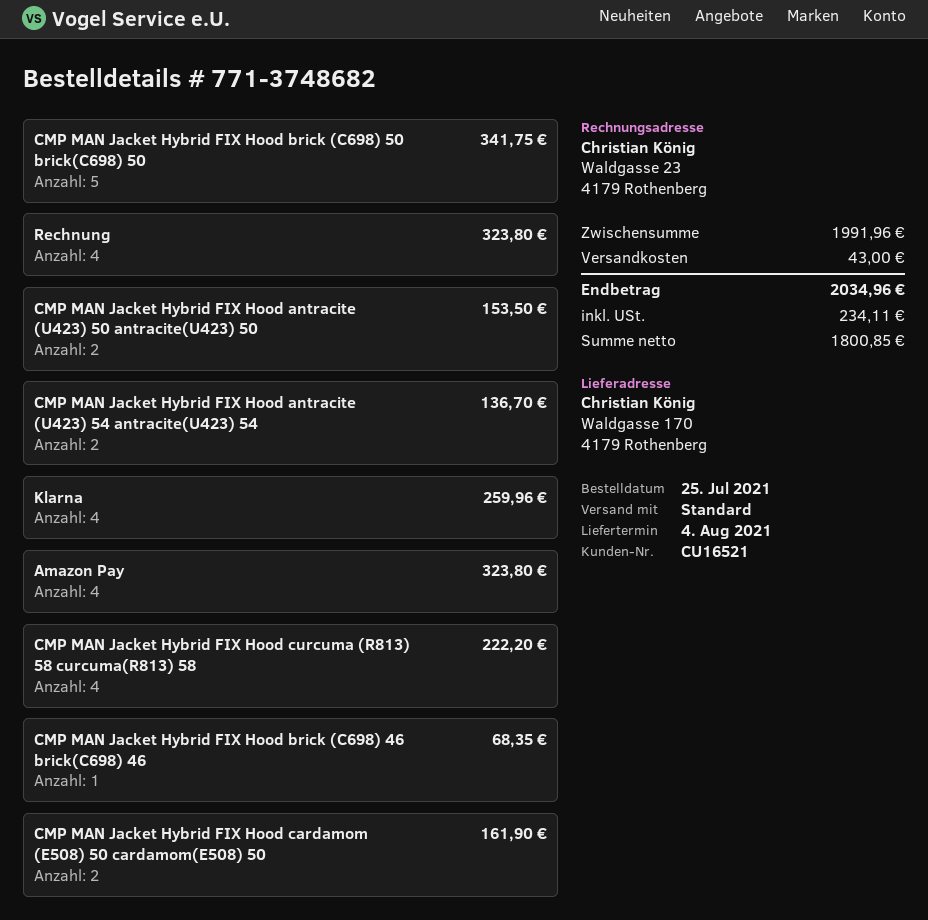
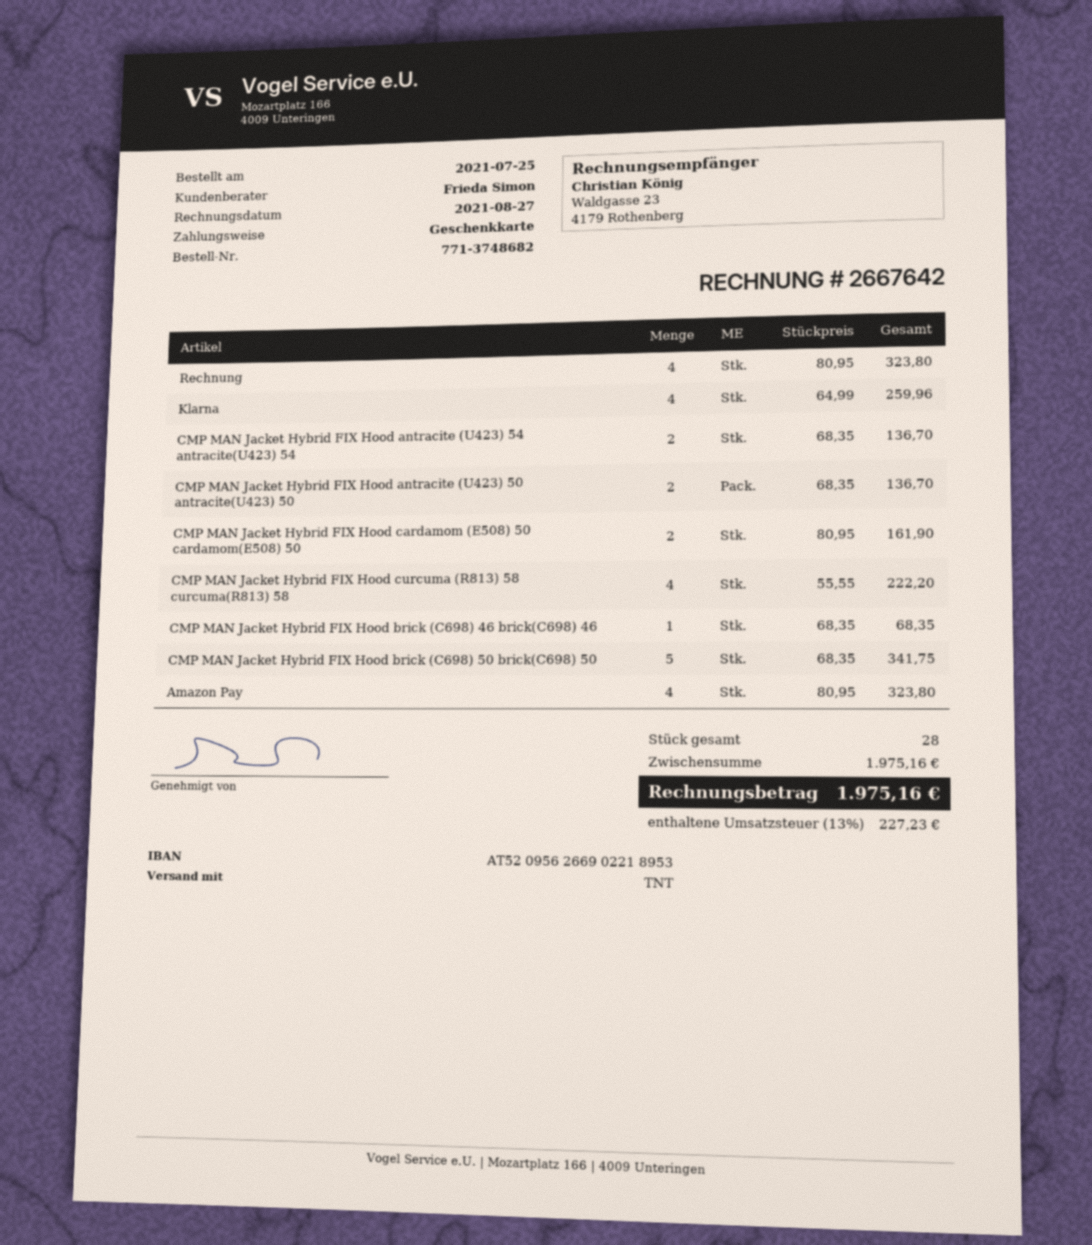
shipping method: standard -> TNT
CMP MAN Jacket Hybrid FIX Hood antracite (U423) 50 antracite(U423) 50: 2 for 153.50 -> 2 for 136.70
subtotal: 1991.96 -> 1975.16
shipping: 43.00 -> none
tax: 234.11 -> 227.23
total: 2034.96 -> 1975.16

